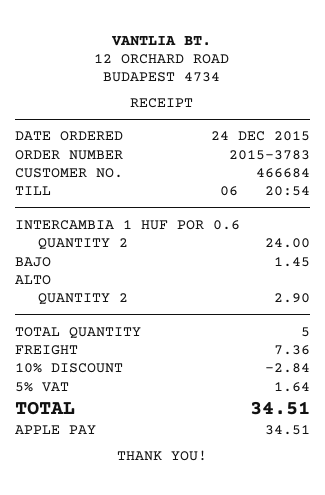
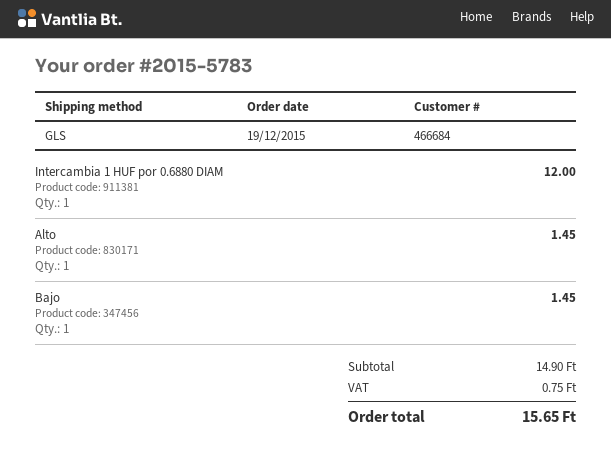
order number: 2015-3783 -> 2015-5783
order date: 2015-12-24 -> 2015-12-19
INTERCAMBIA 1 HUF POR 0.6: 2 for 24.00 -> 1 for 12.00
ALTO: 2 for 2.90 -> 1 for 1.45
discount: 10% = 2.84 -> none
shipping: 7.36 -> none
tax: 1.64 -> 0.75
total: 34.51 -> 15.65

